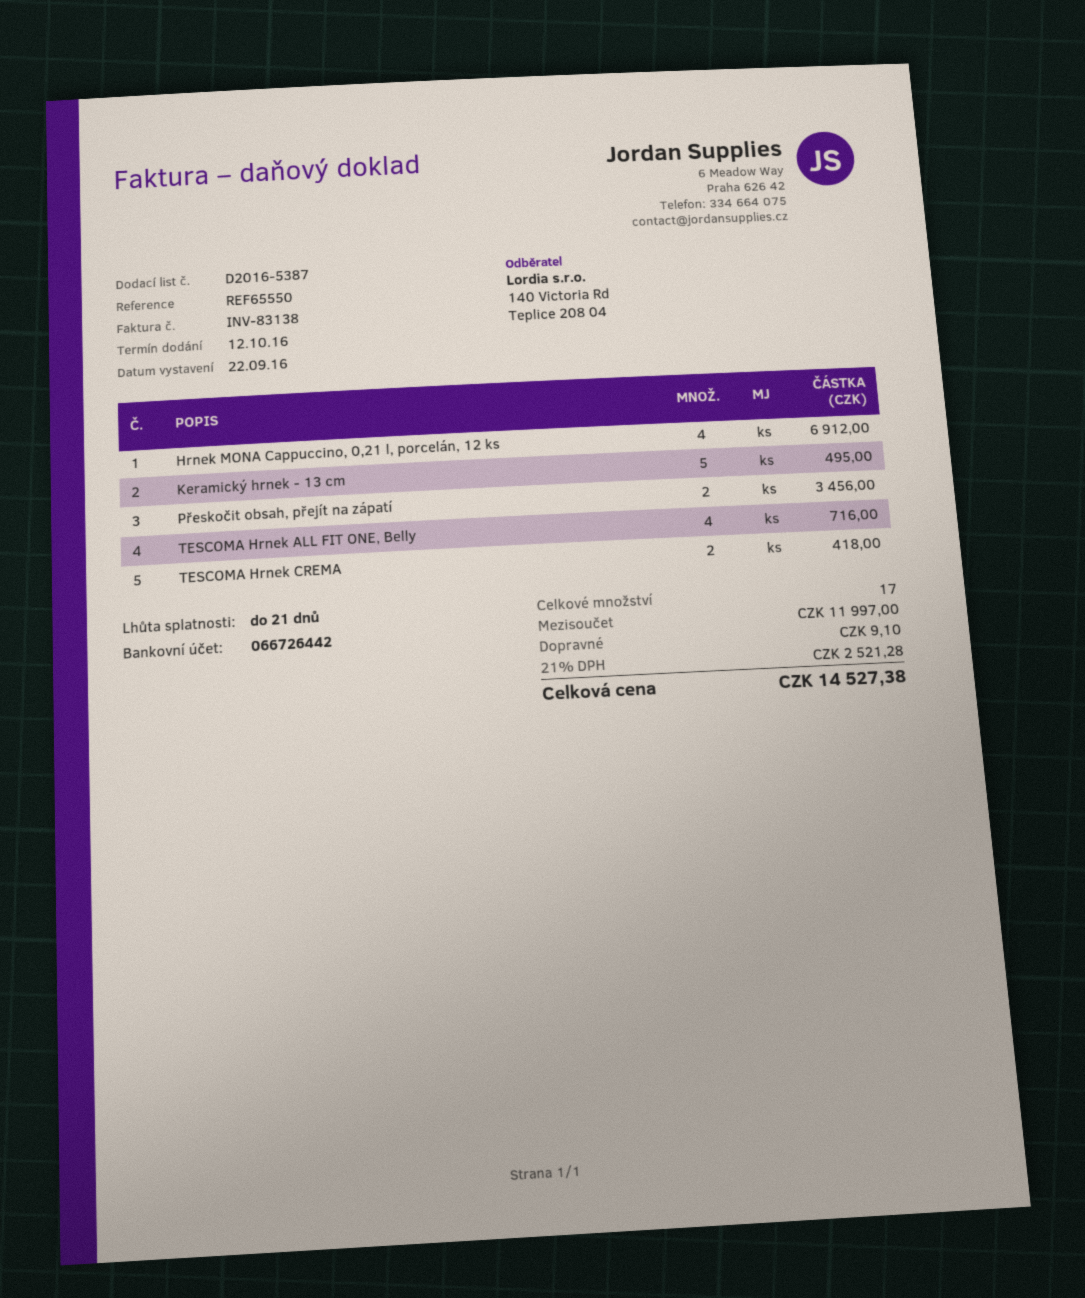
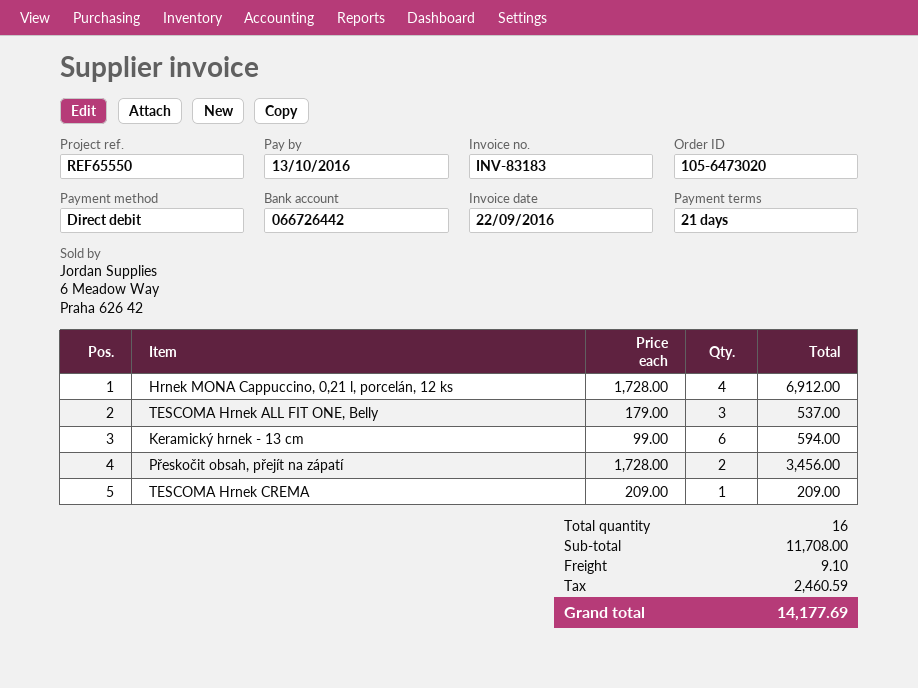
invoice number: INV-83138 -> INV-83183
Keramický hrnek - 13 cm: 5 for 495.00 -> 6 for 594.00
TESCOMA Hrnek ALL FIT ONE, Belly: 4 for 716.00 -> 3 for 537.00
TESCOMA Hrnek CREMA: 2 for 418.00 -> 1 for 209.00
total quantity: 17 -> 16
subtotal: 11997.00 -> 11708.00
tax: 2521.28 -> 2460.59
total: 14527.38 -> 14177.69

